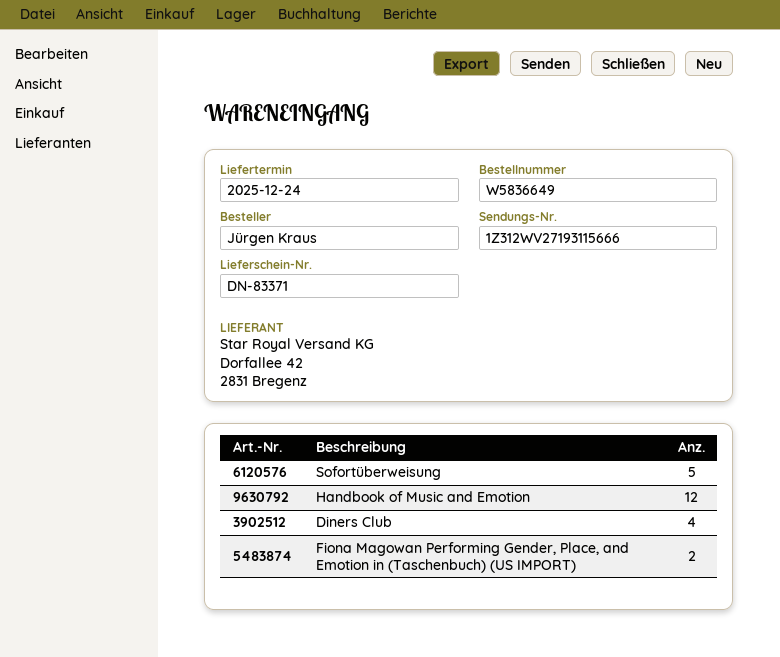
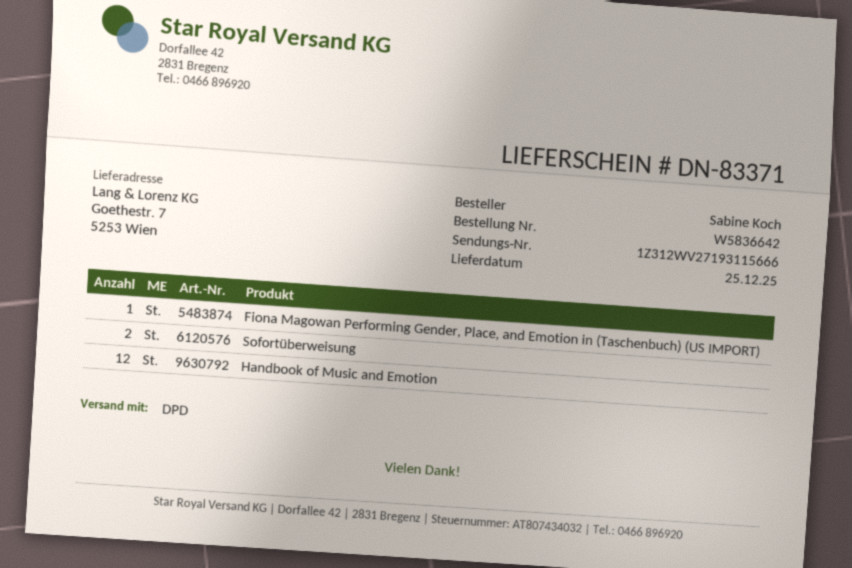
order number: W5836649 -> W5836642
delivery date: 2025-12-24 -> 2025-12-25
ordered by: Jürgen Kraus -> Sabine Koch
Sofortüberweisung: 5 -> 2
Diners Club: 4 -> none
Fiona Magowan Performing Gender, Place, and Emotion in (Taschenbuch) (US IMPORT): 2 -> 1

